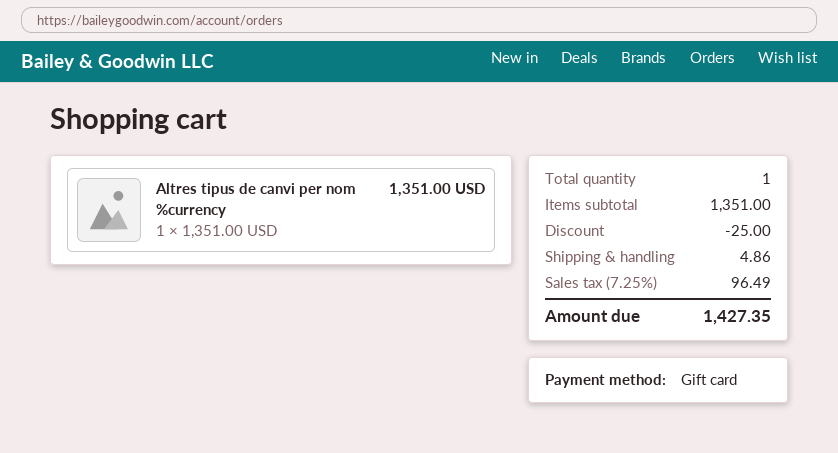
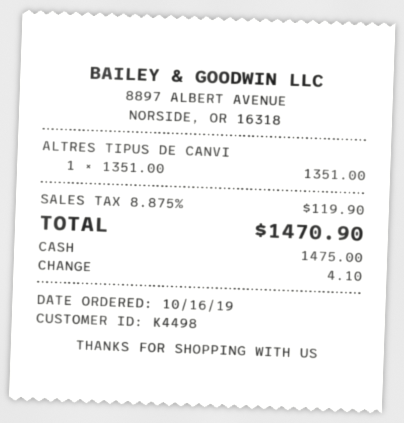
payment method: gift card -> cash
discount: 25.00 -> none
shipping: 4.86 -> none
tax: 7.25% = 96.49 -> 8.875% = 119.90
total: 1427.35 -> 1470.90

